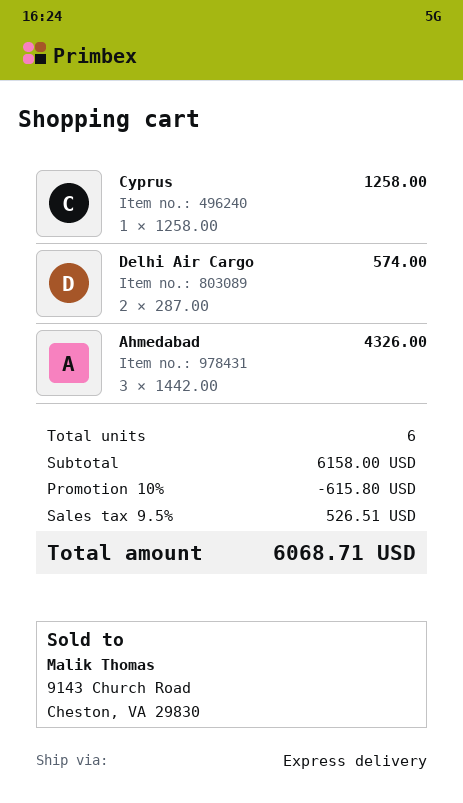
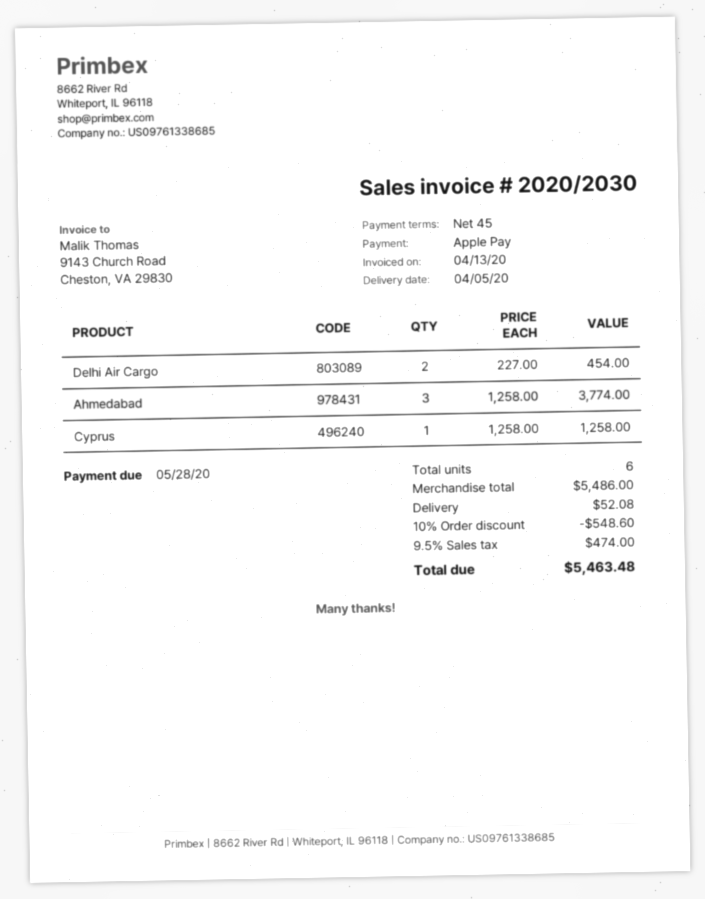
Delhi Air Cargo: 2 x 287.00 = 574.00 -> 2 x 227.00 = 454.00
Ahmedabad: 3 x 1442.00 = 4326.00 -> 3 x 1258.00 = 3774.00
subtotal: 6158.00 -> 5486.00
discount: 10% = 615.80 -> 10% = 548.60
shipping: none -> 52.08
tax: 9.5% = 526.51 -> 9.5% = 474.00
total: 6068.71 -> 5463.48

